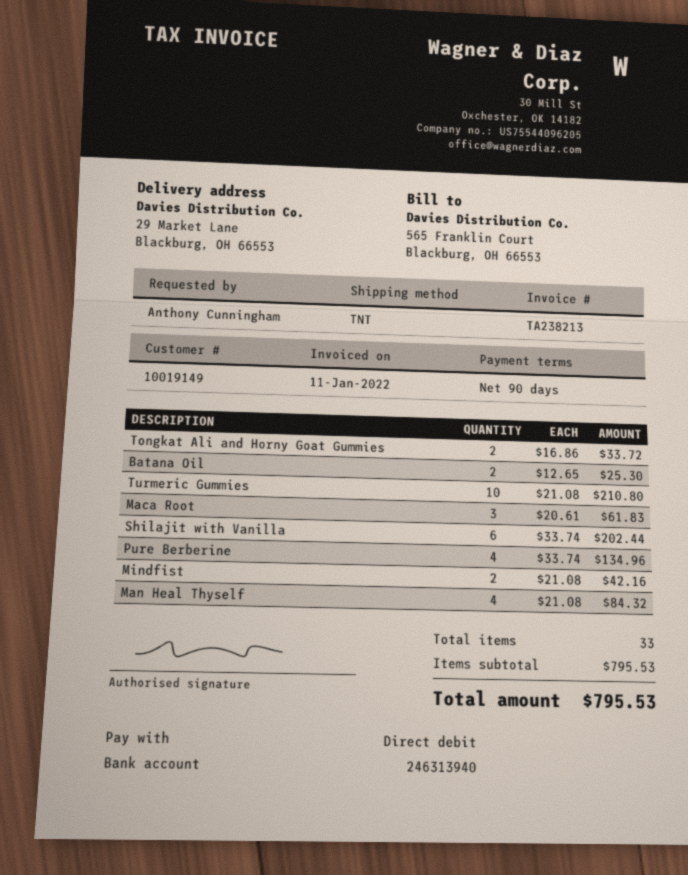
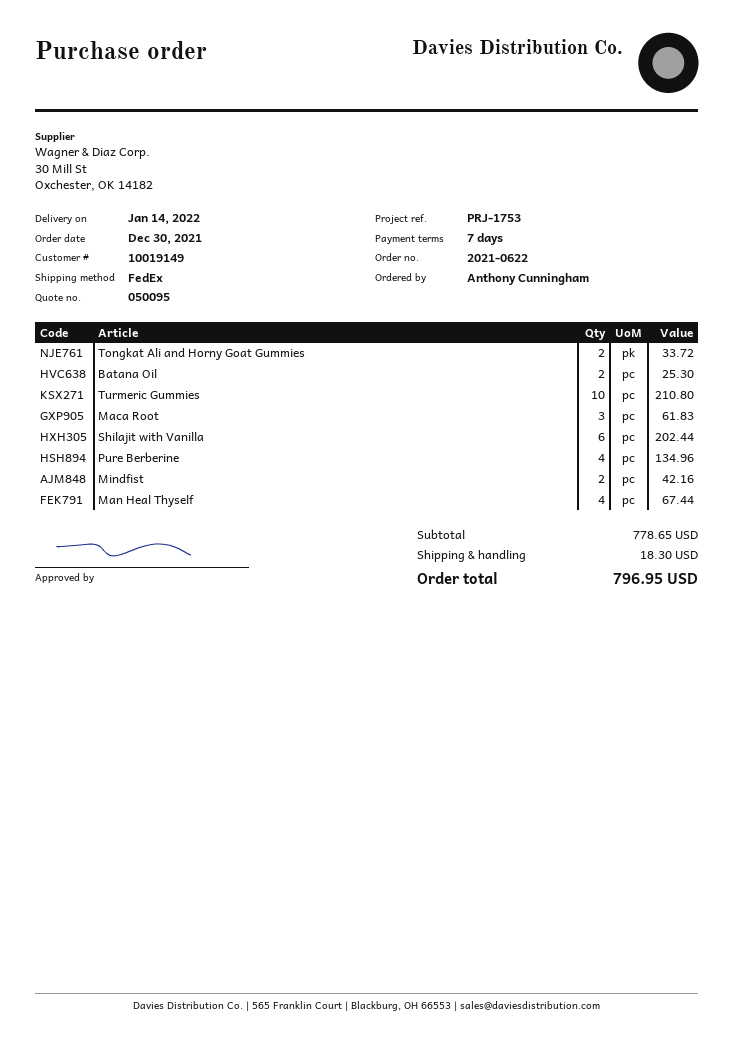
payment terms: 90 days -> 7 days
shipping method: TNT -> FedEx
Man Heal Thyself: 4 for 84.32 -> 4 for 67.44
subtotal: 795.53 -> 778.65
shipping: none -> 18.30
total: 795.53 -> 796.95

